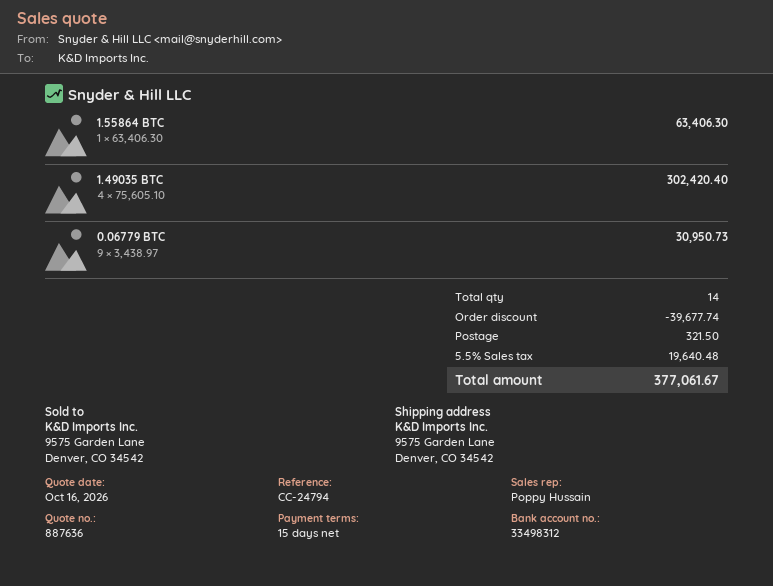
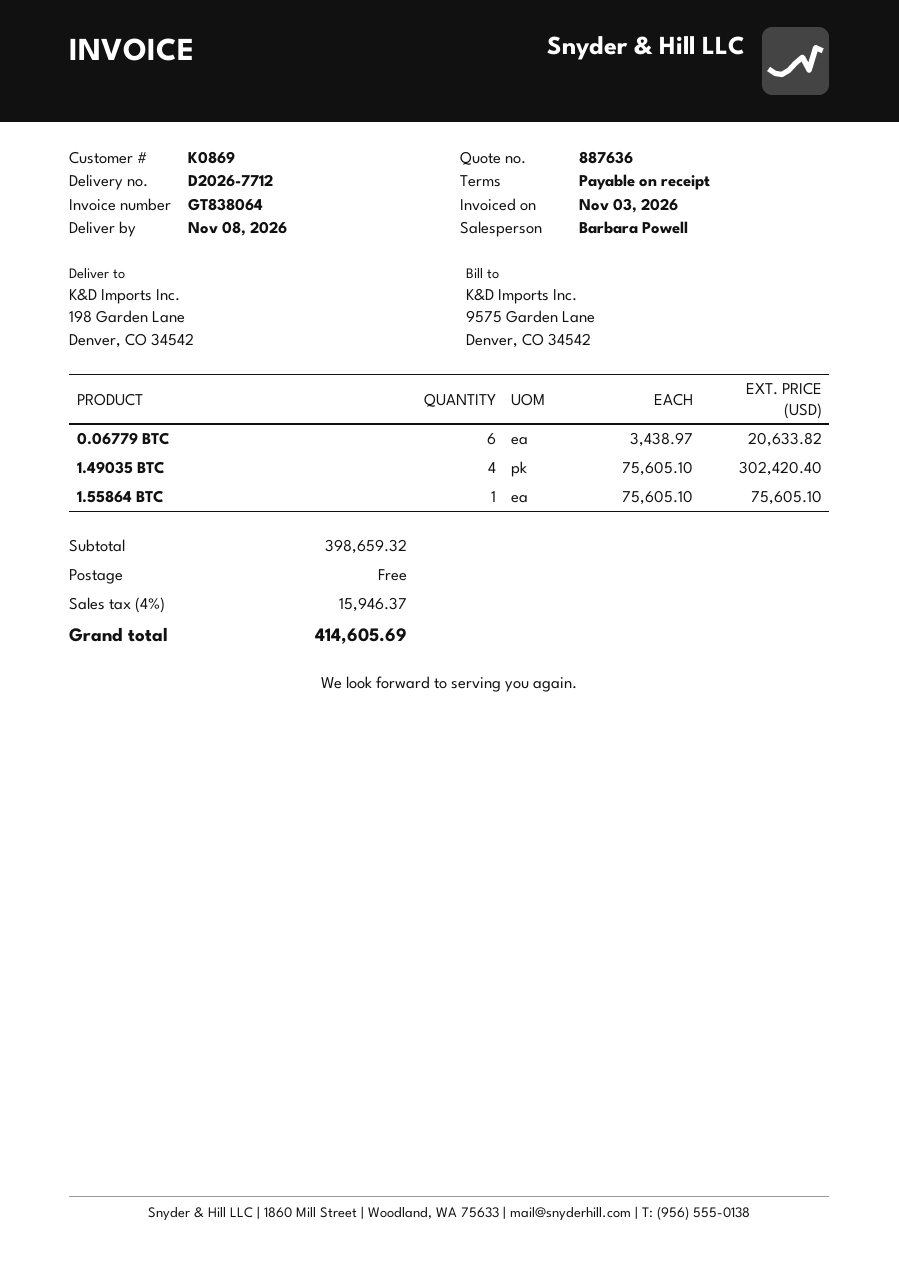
payment terms: 15 days -> on receipt
sales rep: Poppy Hussain -> Barbara Powell
ship to: 9575 Garden Lane, Denver, CO 34542 -> 198 Garden Lane, Denver, CO 34542
1.55864 BTC: 1 x 63406.30 = 63406.30 -> 1 x 75605.10 = 75605.10
0.06779 BTC: 9 x 3438.97 = 30950.73 -> 6 x 3438.97 = 20633.82
discount: 39677.74 -> none
shipping: 321.50 -> 0.00
tax: 5.5% = 19640.48 -> 4% = 15946.37
total: 377061.67 -> 414605.69

